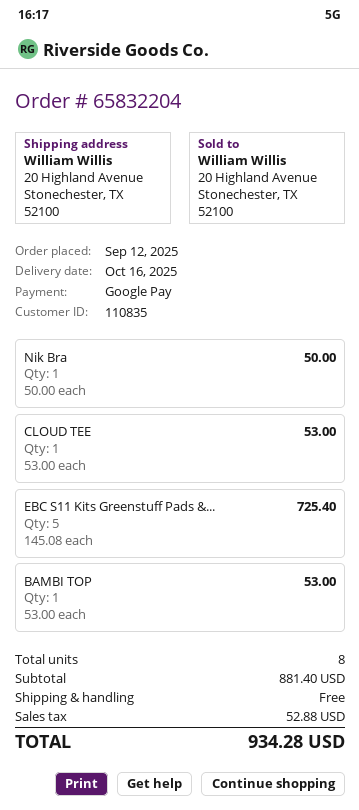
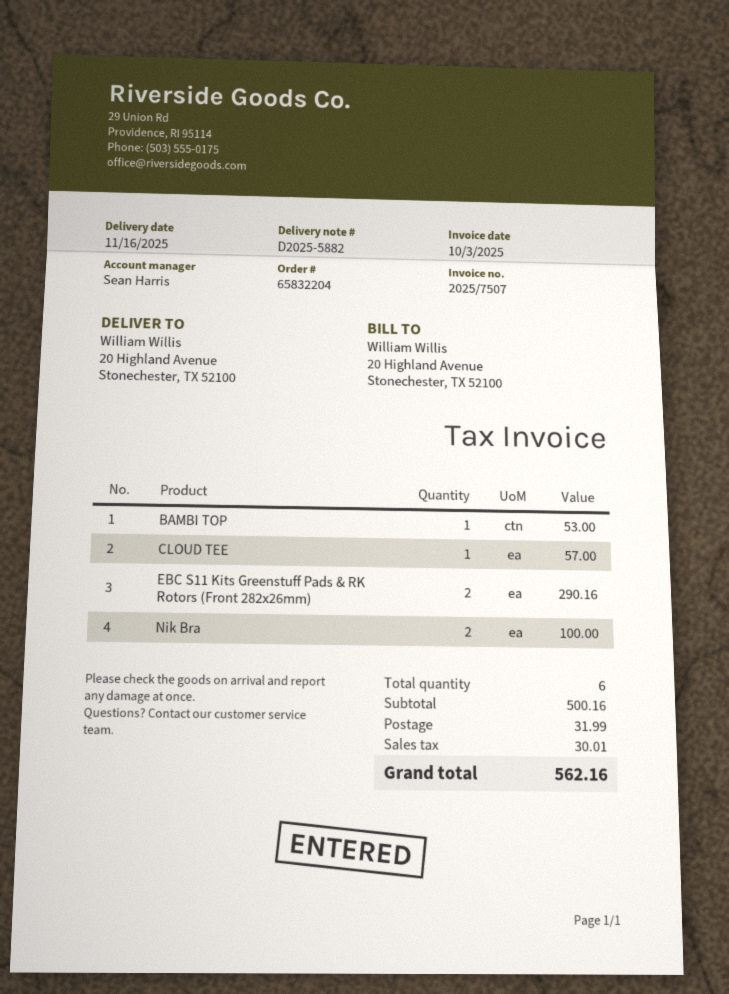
delivery date: 2025-10-16 -> 2025-11-16
Nik Bra: 1 for 50.00 -> 2 for 100.00
CLOUD TEE: 1 for 53.00 -> 1 for 57.00
EBC S11 Kits Greenstuff Pads &...: 5 for 725.40 -> 2 for 290.16
total quantity: 8 -> 6
subtotal: 881.40 -> 500.16
shipping: 0.00 -> 31.99
tax: 52.88 -> 30.01
total: 934.28 -> 562.16

